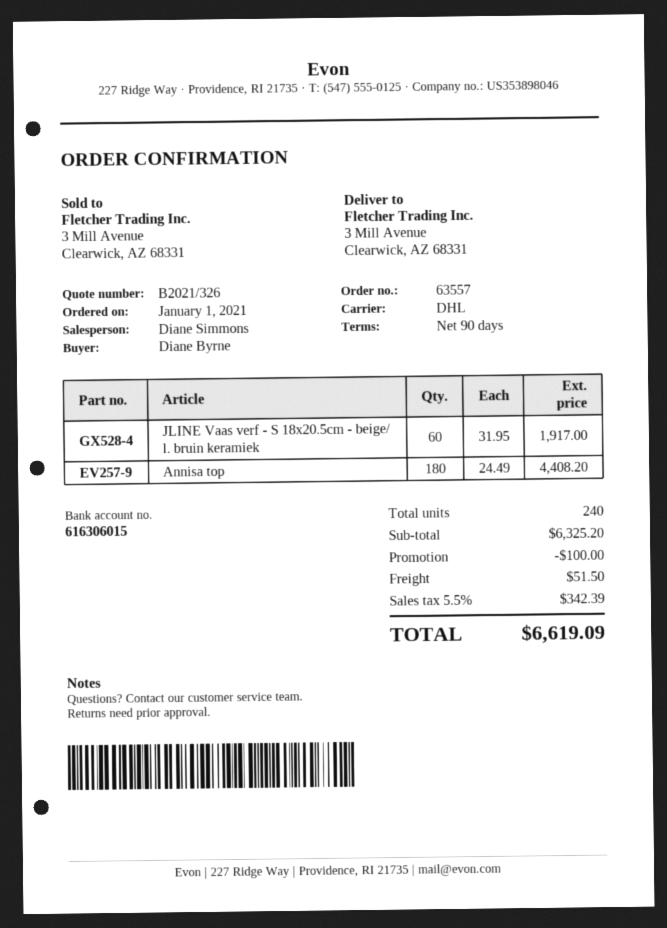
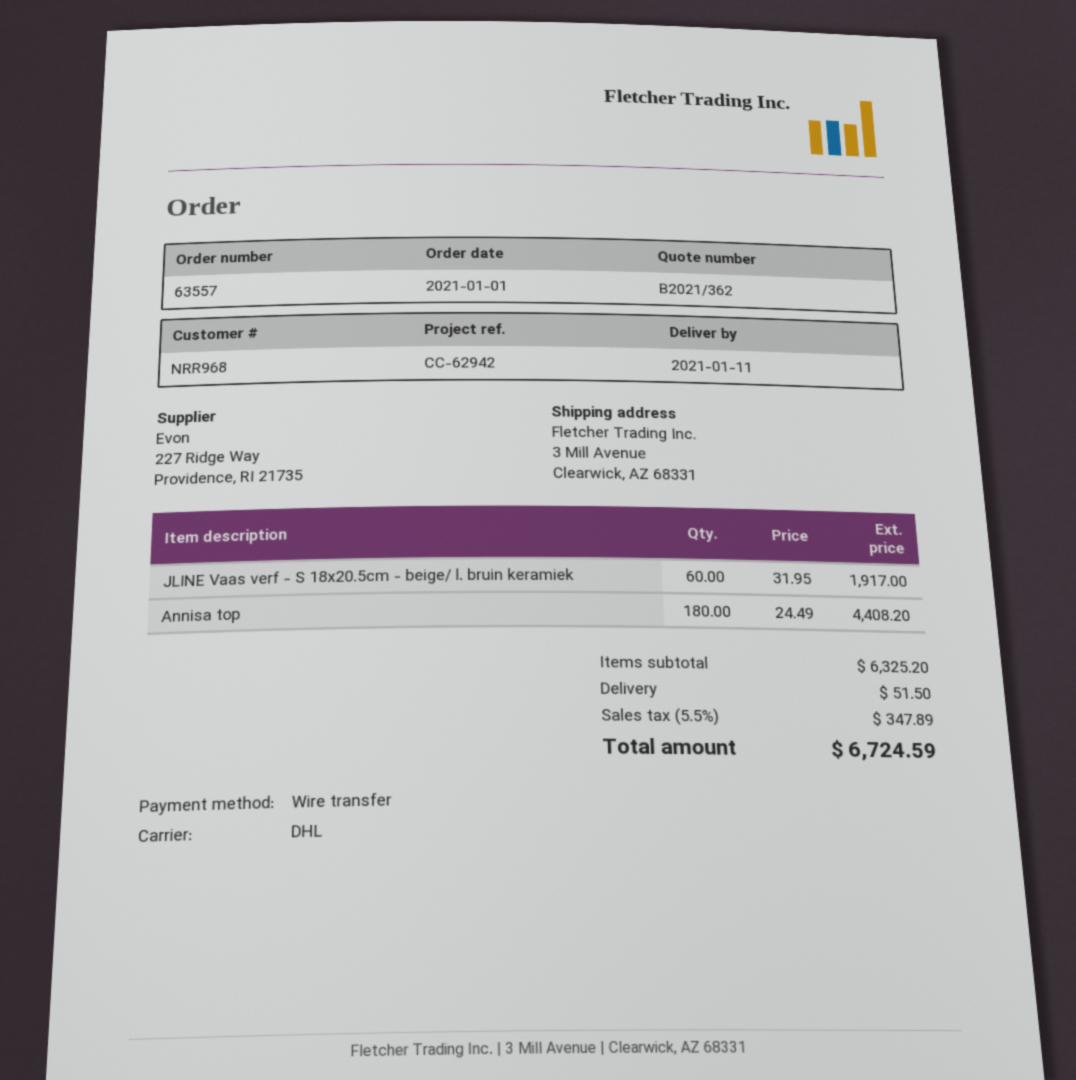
quote number: B2021/326 -> B2021/362
discount: 100.00 -> none
tax: 5.5% = 342.39 -> 5.5% = 347.89
total: 6619.09 -> 6724.59

